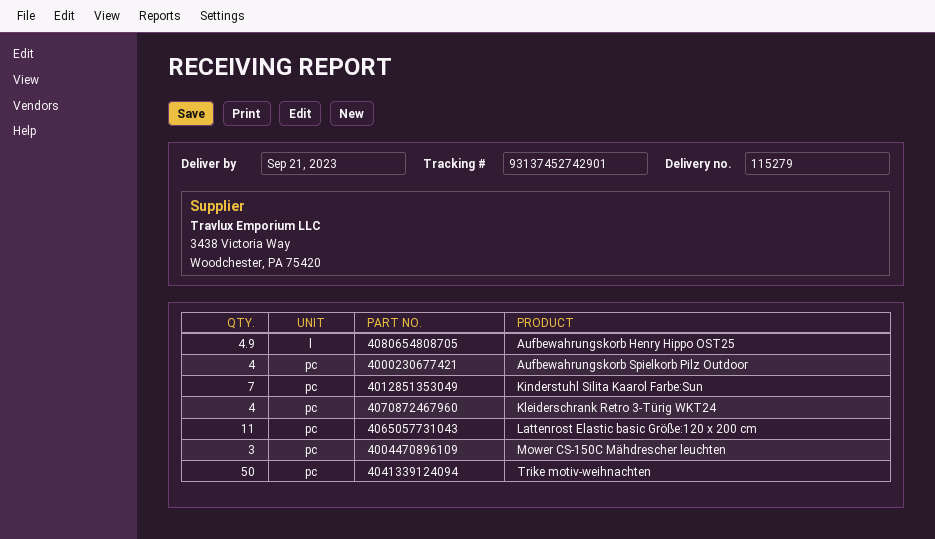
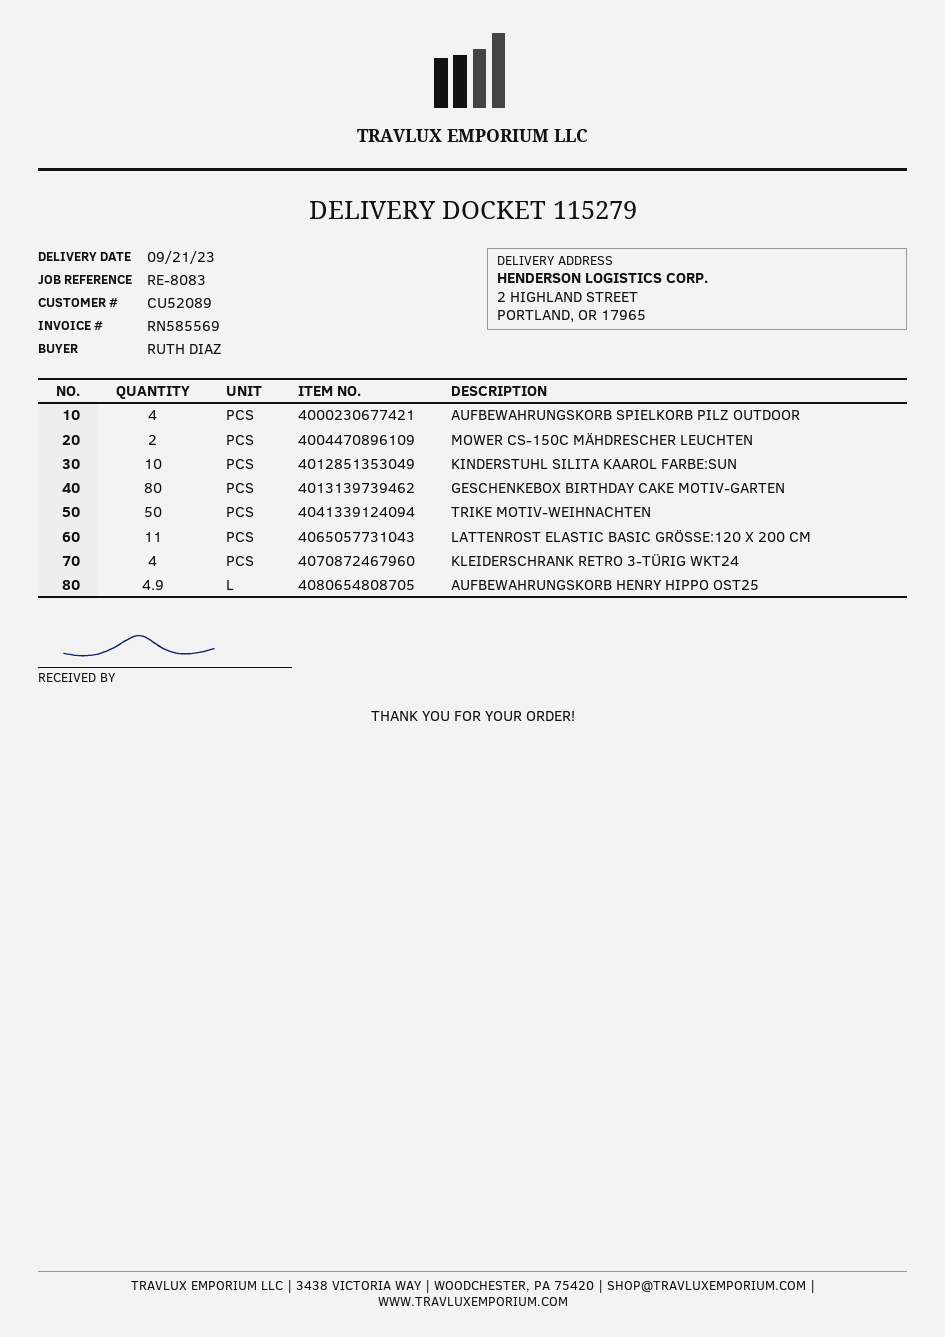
Kinderstuhl Silita Kaarol Farbe:Sun: 7 -> 10
Mower CS-150C Mähdrescher leuchten: 3 -> 2
GESCHENKEBOX BIRTHDAY CAKE MOTIV-GARTEN: none -> 80

